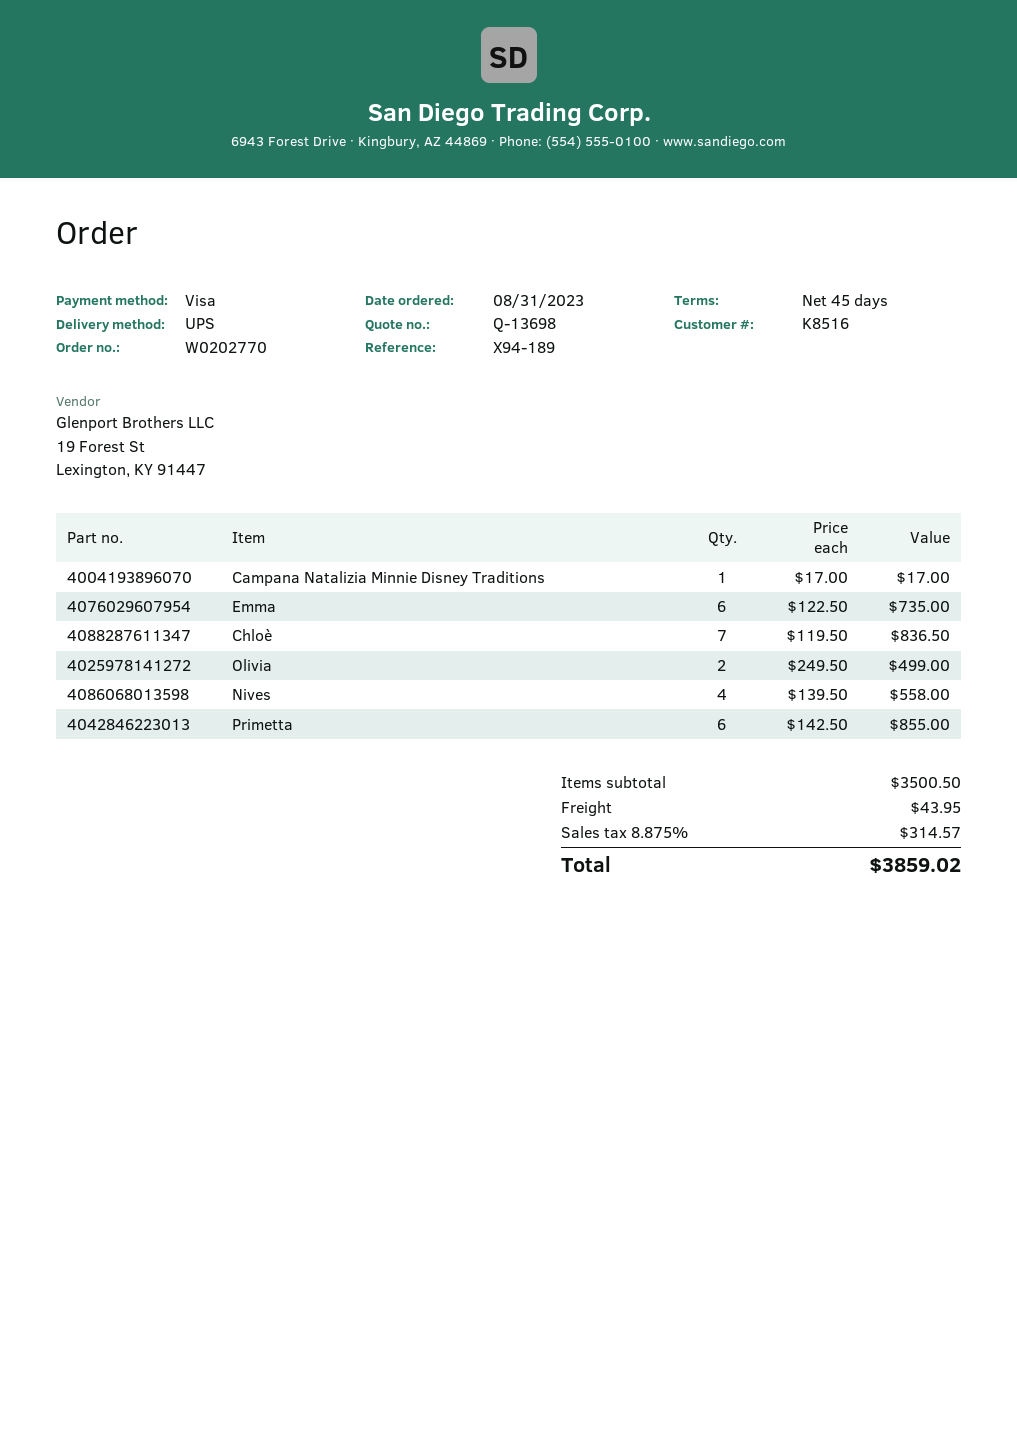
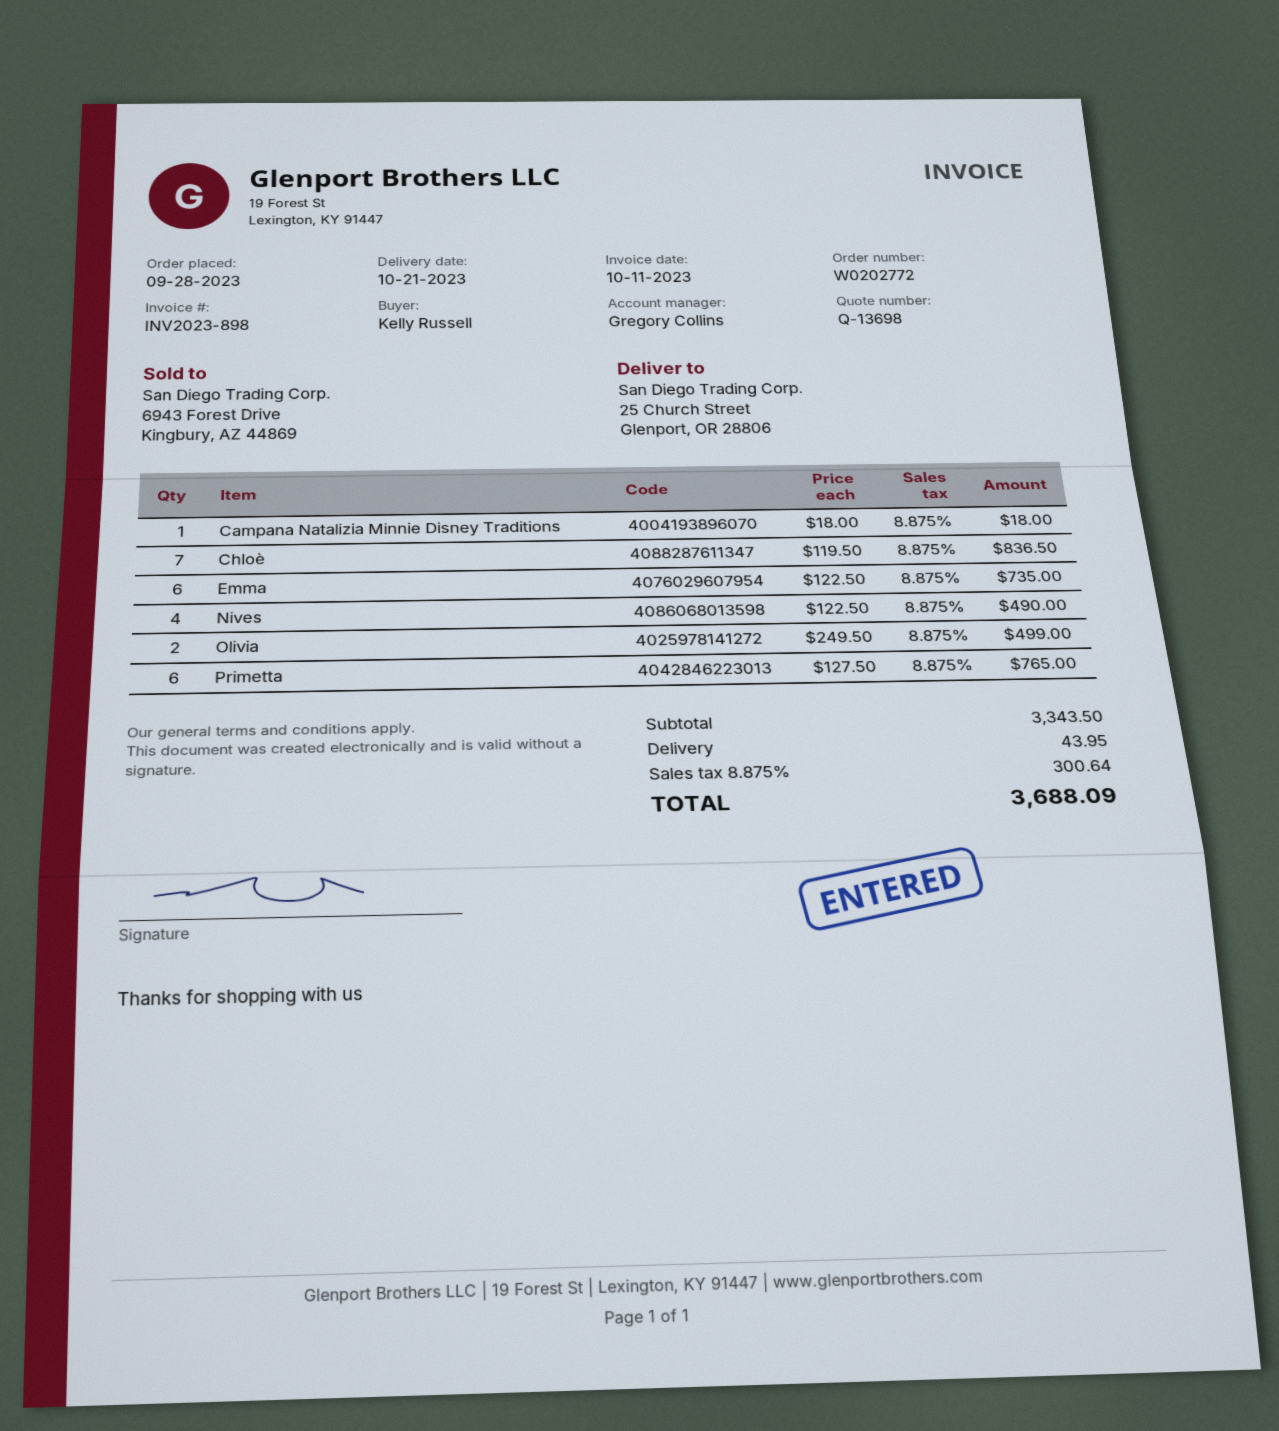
order number: W0202770 -> W0202772
order date: 2023-08-31 -> 2023-09-28
Campana Natalizia Minnie Disney Traditions: 1 x 17.00 = 17.00 -> 1 x 18.00 = 18.00
Nives: 4 x 139.50 = 558.00 -> 4 x 122.50 = 490.00
Primetta: 6 x 142.50 = 855.00 -> 6 x 127.50 = 765.00
subtotal: 3500.50 -> 3343.50
tax: 8.875% = 314.57 -> 8.875% = 300.64
total: 3859.02 -> 3688.09

